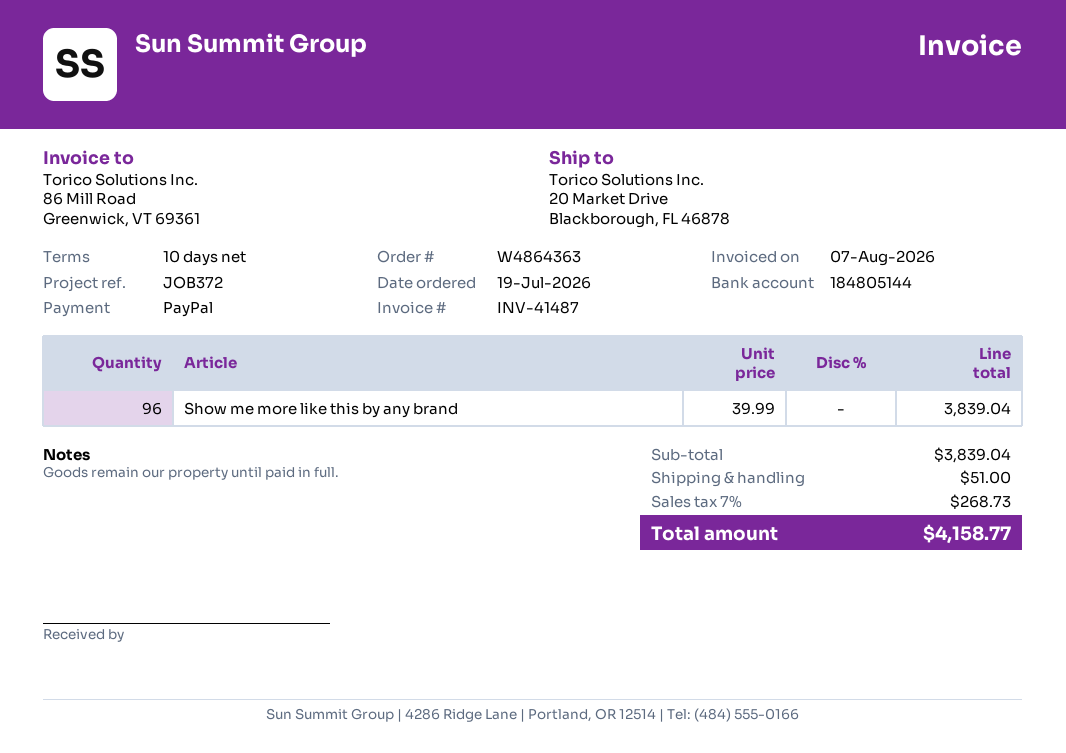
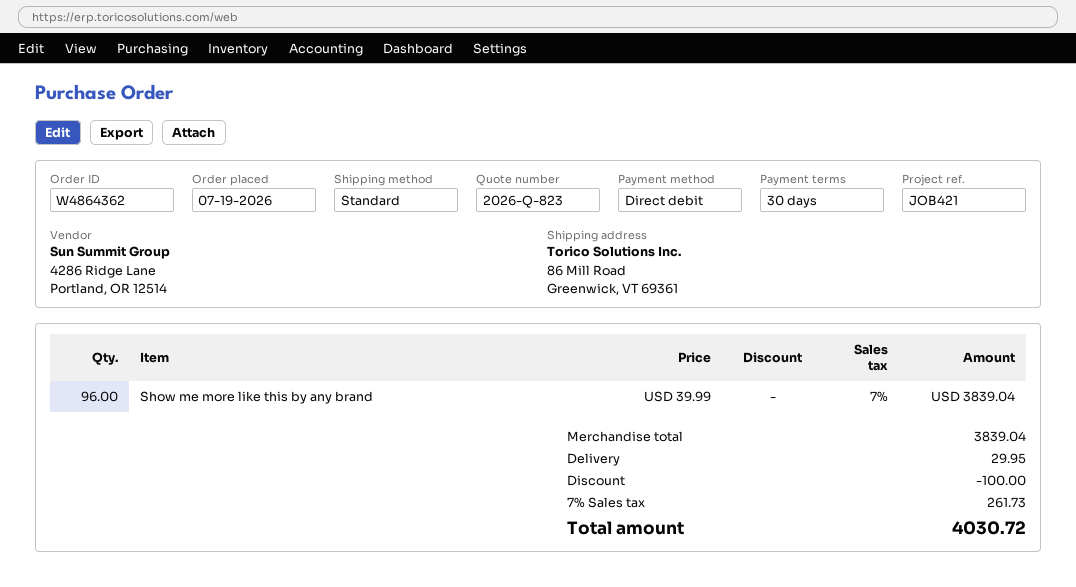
order number: W4864363 -> W4864362
payment terms: 10 days -> 30 days
reference: JOB372 -> JOB421
payment method: PayPal -> direct debit
ship to: 20 Market Drive, Blackborough, FL 46878 -> 86 Mill Road, Greenwick, VT 69361
discount: none -> 100.00
shipping: 51.00 -> 29.95
tax: 7% = 268.73 -> 7% = 261.73
total: 4158.77 -> 4030.72

